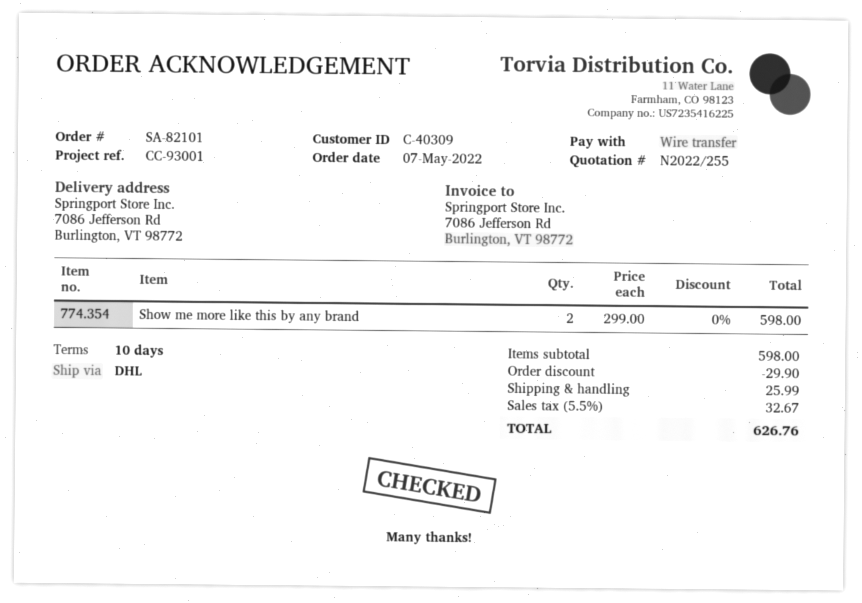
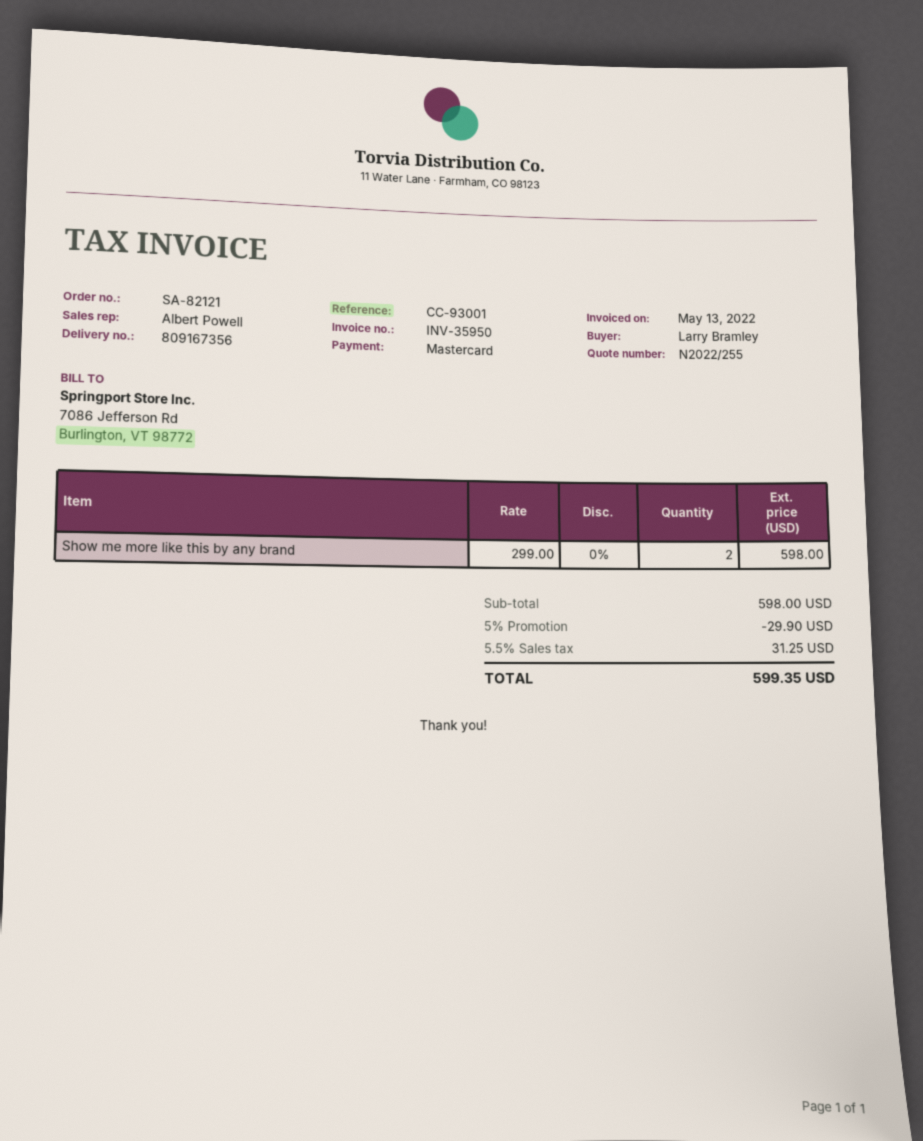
order number: SA-82101 -> SA-82121
payment method: bank transfer -> Mastercard
shipping: 25.99 -> none
tax: 5.5% = 32.67 -> 5.5% = 31.25
total: 626.76 -> 599.35

